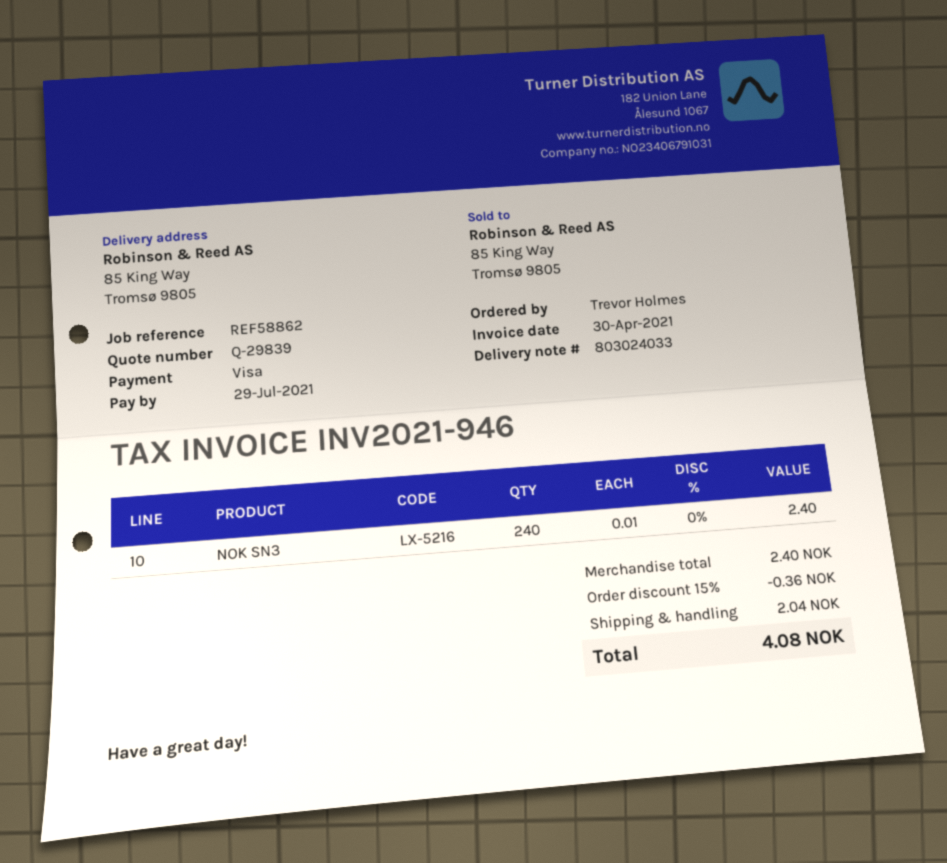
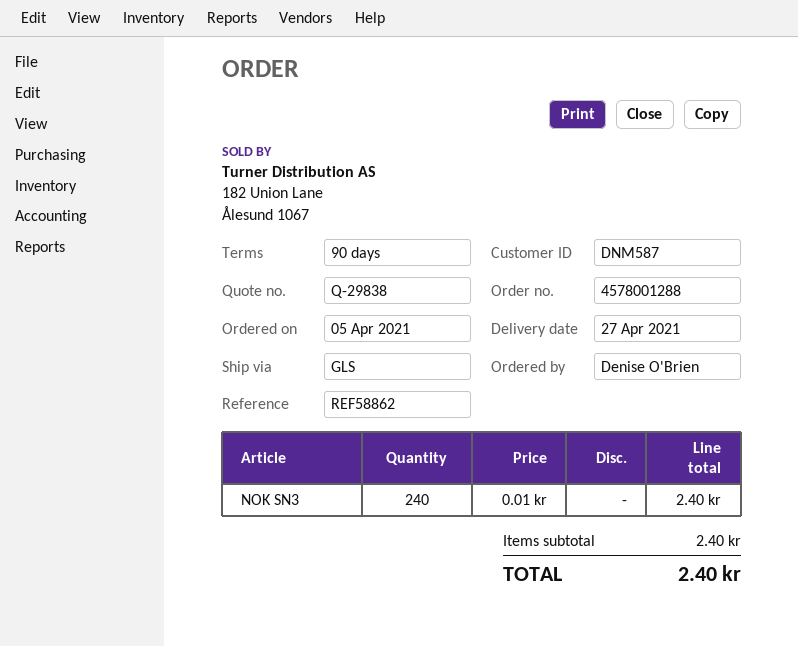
quote number: Q-29839 -> Q-29838
ordered by: Trevor Holmes -> Denise O'Brien
discount: 15% = 0.36 -> none
shipping: 2.04 -> none
total: 4.08 -> 2.40

